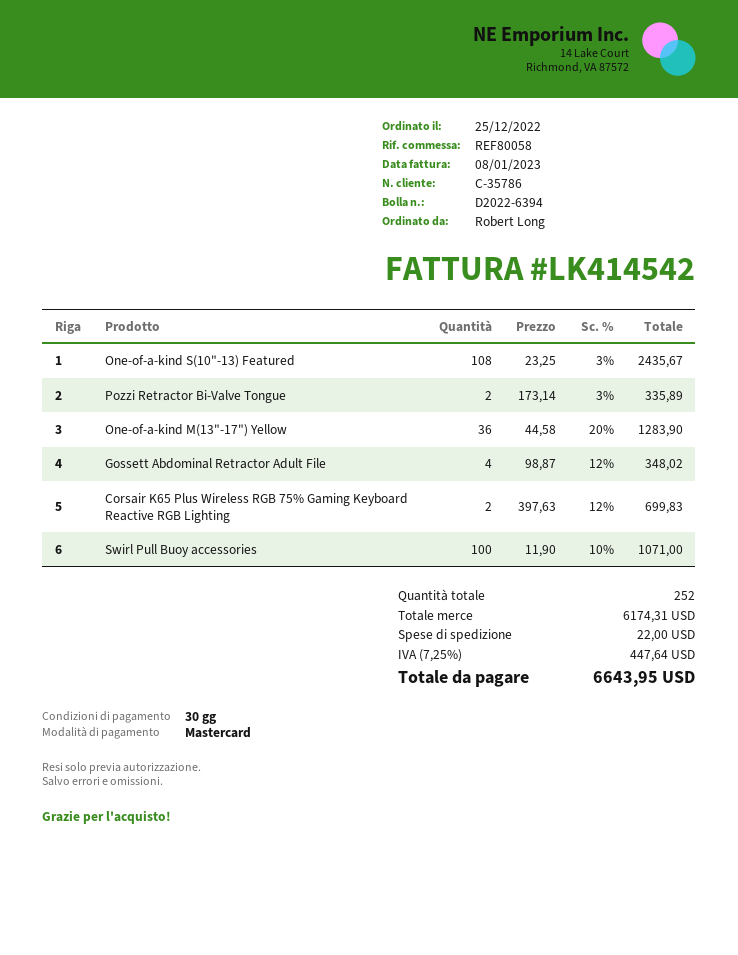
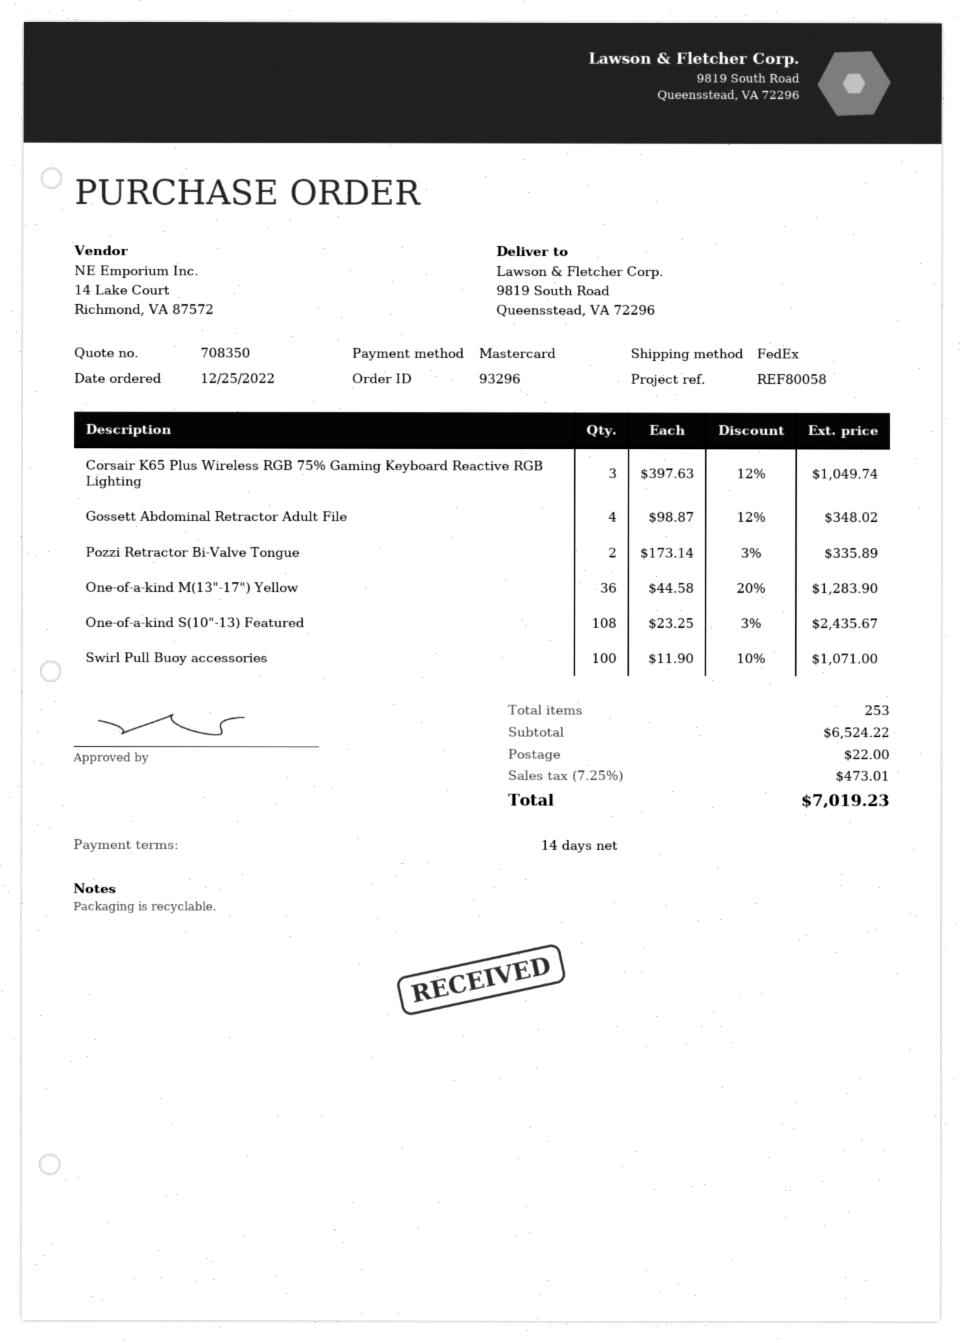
payment terms: 30 days -> 14 days
Corsair K65 Plus Wireless RGB 75% Gaming Keyboard Reactive RGB Lighting: 2 x 397.63 - 12% = 699.83 -> 3 x 397.63 - 12% = 1049.74
total quantity: 252 -> 253
subtotal: 6174.31 -> 6524.22
tax: 7.25% = 447.64 -> 7.25% = 473.01
total: 6643.95 -> 7019.23

